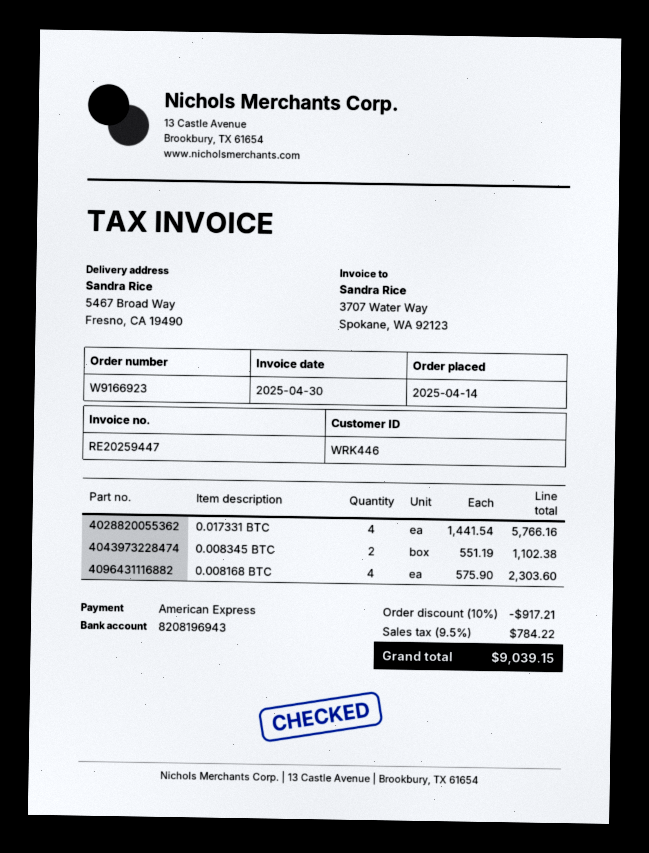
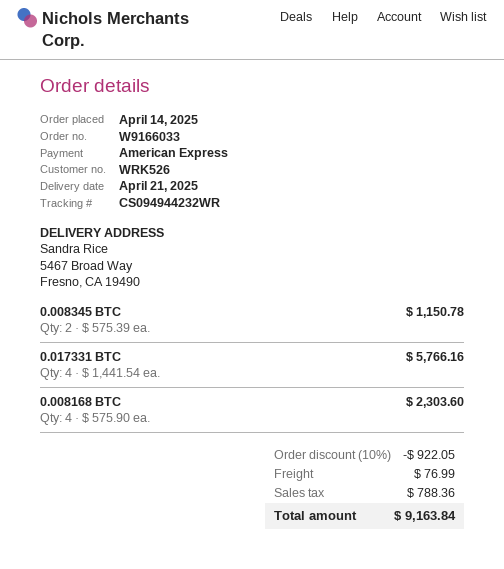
order number: W9166923 -> W9166033
customer number: WRK446 -> WRK526
0.008345 BTC: 2 x 551.19 = 1102.38 -> 2 x 575.39 = 1150.78
discount: 10% = 917.21 -> 10% = 922.05
shipping: none -> 76.99
tax: 784.22 -> 788.36
total: 9039.15 -> 9163.84

